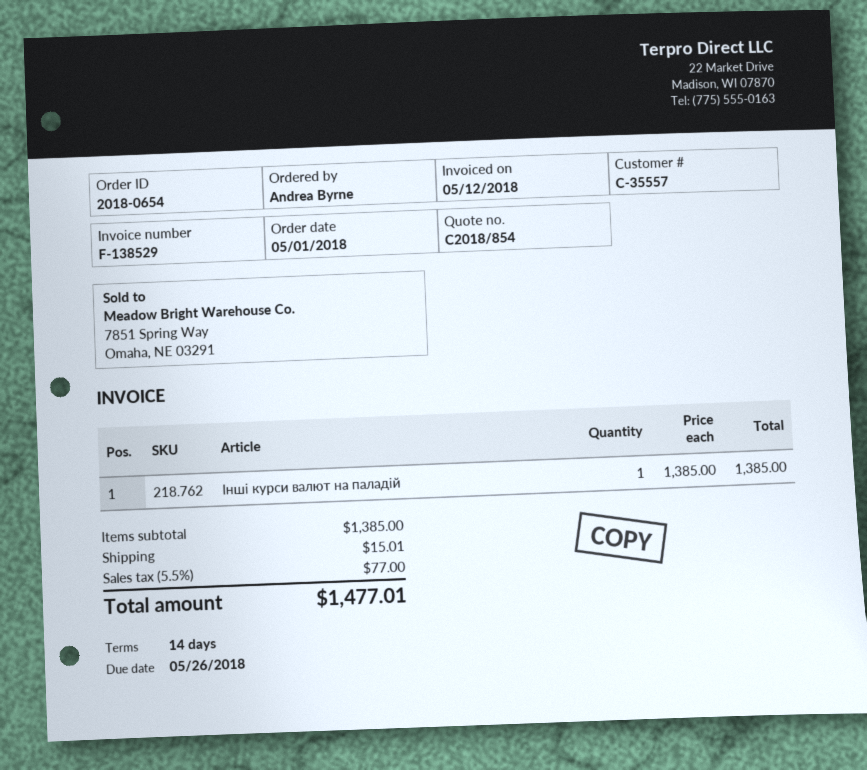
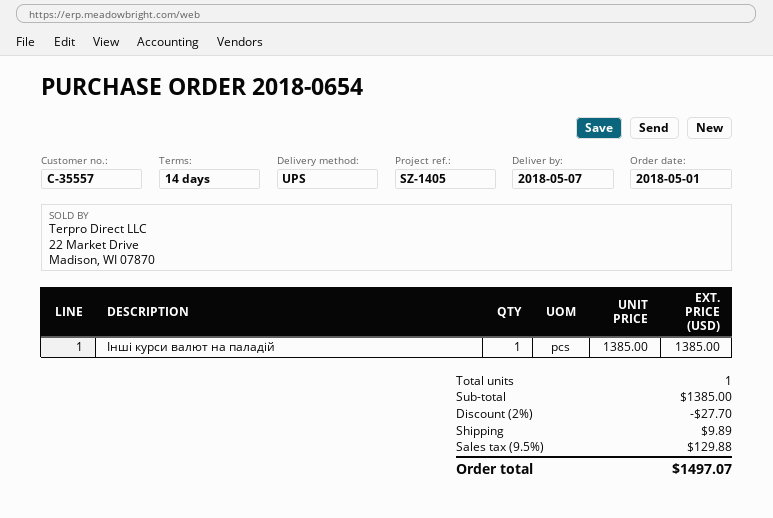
discount: none -> 2% = 27.70
shipping: 15.01 -> 9.89
tax: 5.5% = 77.00 -> 9.5% = 129.88
total: 1477.01 -> 1497.07

